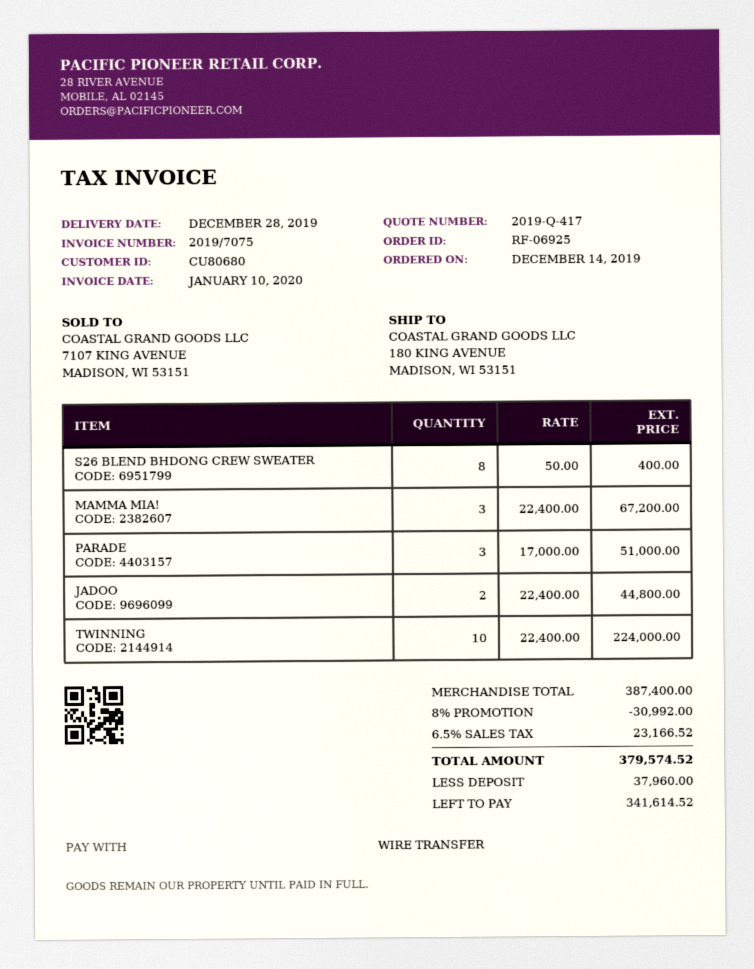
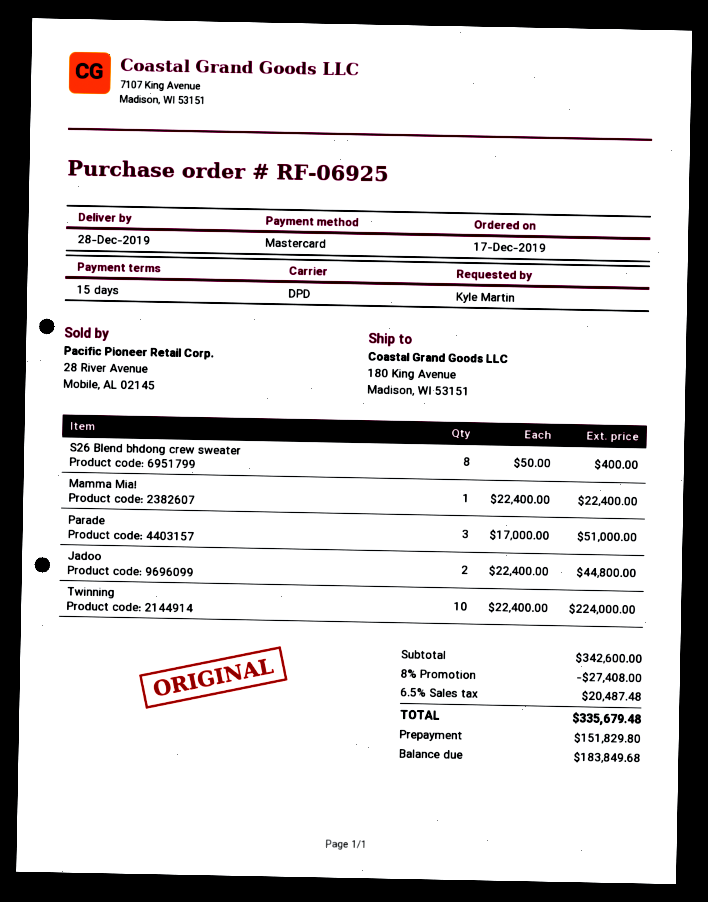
order date: 2019-12-14 -> 2019-12-17
payment method: bank transfer -> Mastercard
MAMMA MIA!: 3 x 22400.00 = 67200.00 -> 1 x 22400.00 = 22400.00
subtotal: 387400.00 -> 342600.00
discount: 8% = 30992.00 -> 8% = 27408.00
tax: 6.5% = 23166.52 -> 6.5% = 20487.48
total: 379574.52 -> 335679.48
deposit: 37960.00 -> 151829.80
balance: 341614.52 -> 183849.68

